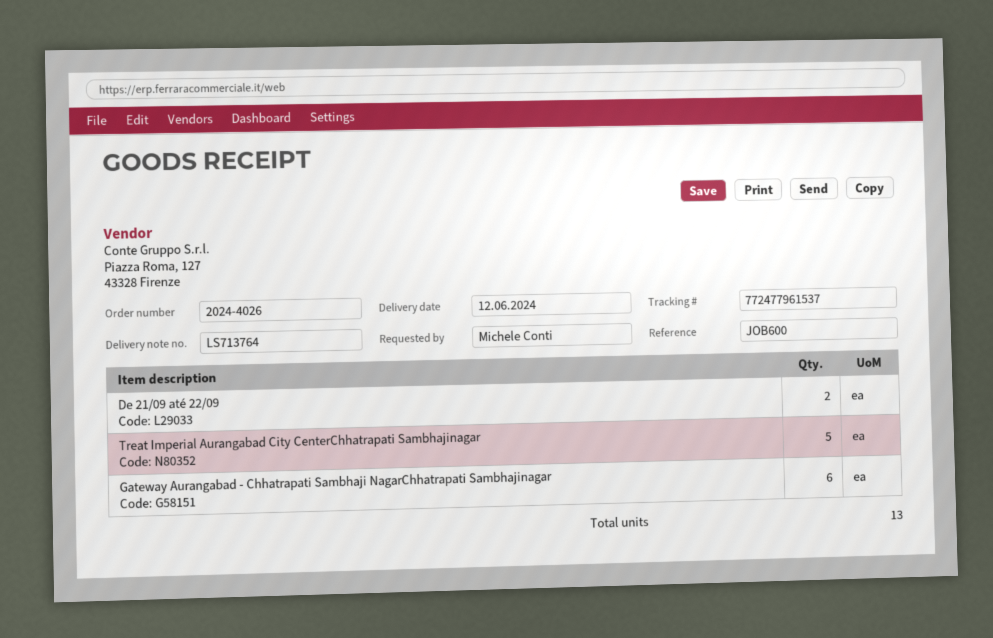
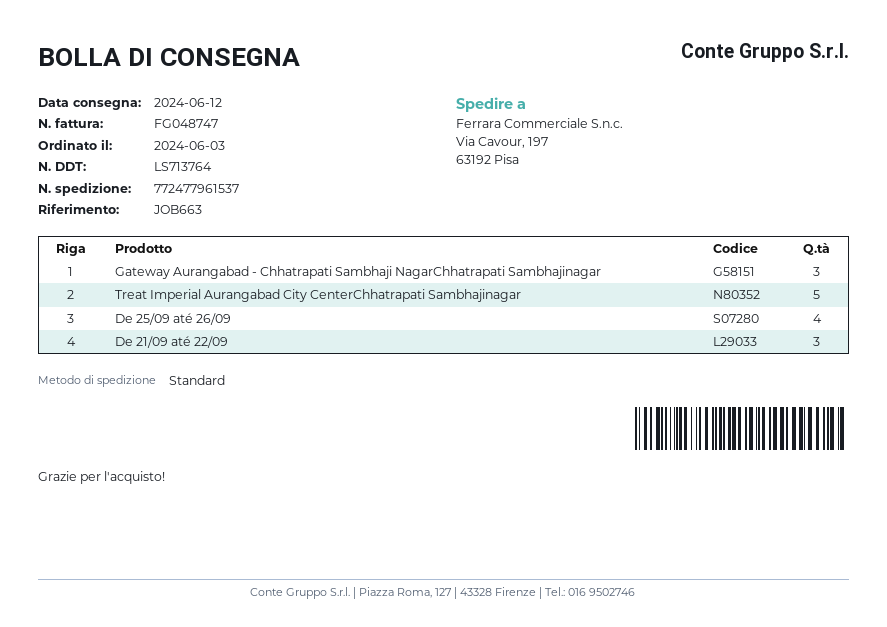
reference: JOB600 -> JOB663
De 21/09 até 22/09: 2 -> 3
Gateway Aurangabad - Chhatrapati Sambhaji NagarChhatrapati Sambhajinagar: 6 -> 3
De 25/09 até 26/09: none -> 4

